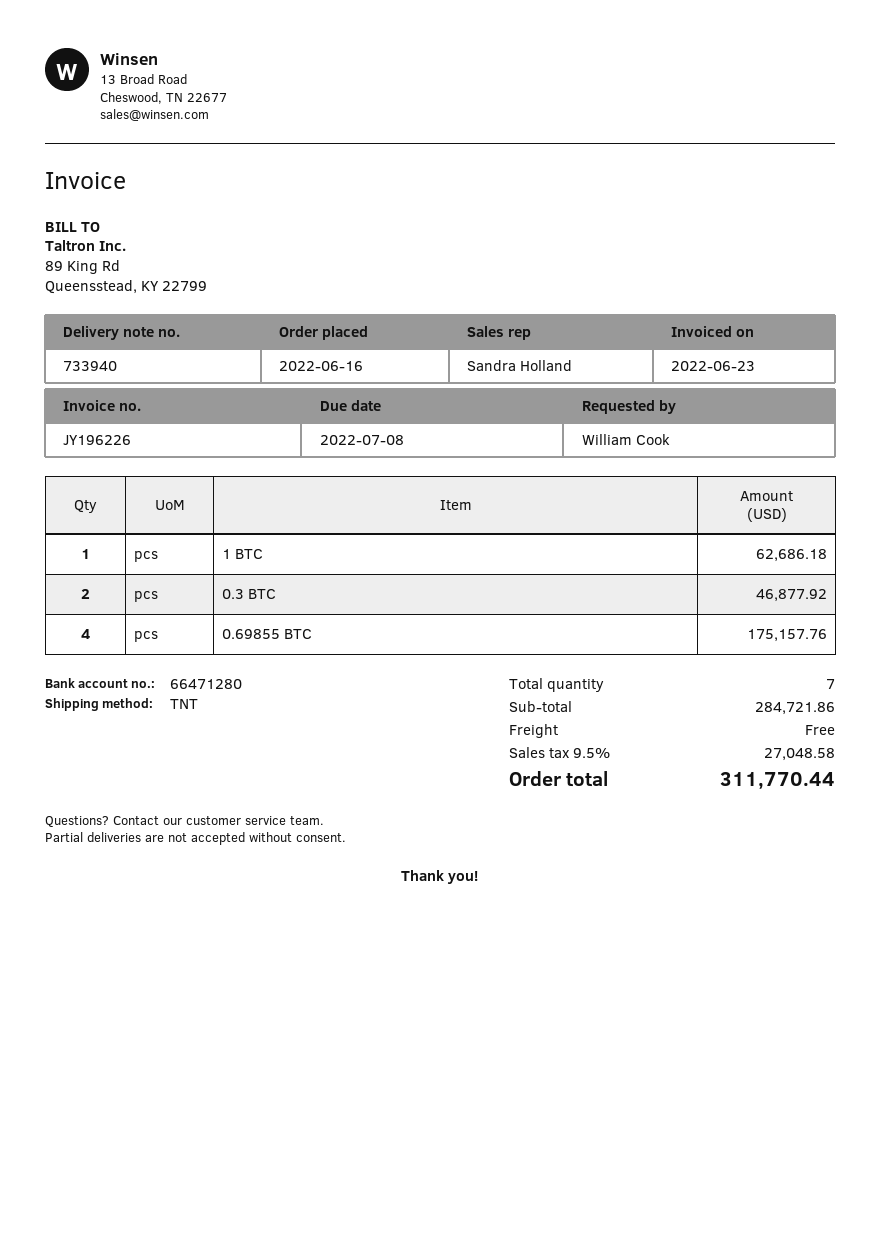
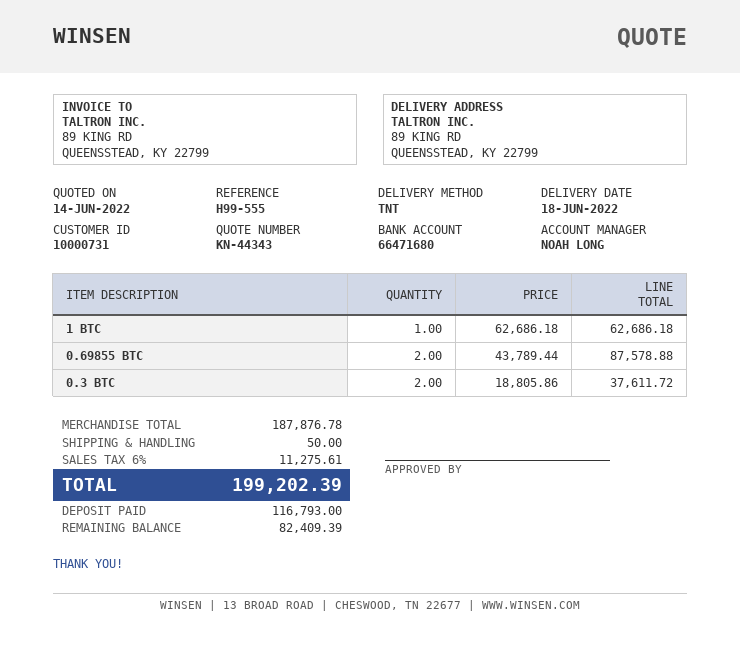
sales rep: Sandra Holland -> NOAH LONG
bank account: 66471280 -> 66471680
0.3 BTC: 2 for 46877.92 -> 2 for 37611.72
0.69855 BTC: 4 for 175157.76 -> 2 for 87578.88
subtotal: 284721.86 -> 187876.78
shipping: 0.00 -> 50.00
tax: 9.5% = 27048.58 -> 6% = 11275.61
total: 311770.44 -> 199202.39

